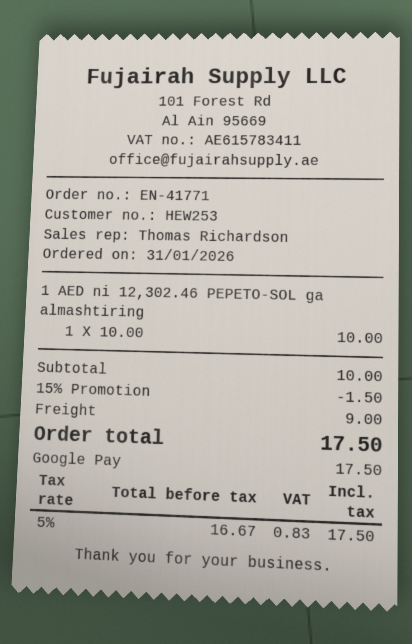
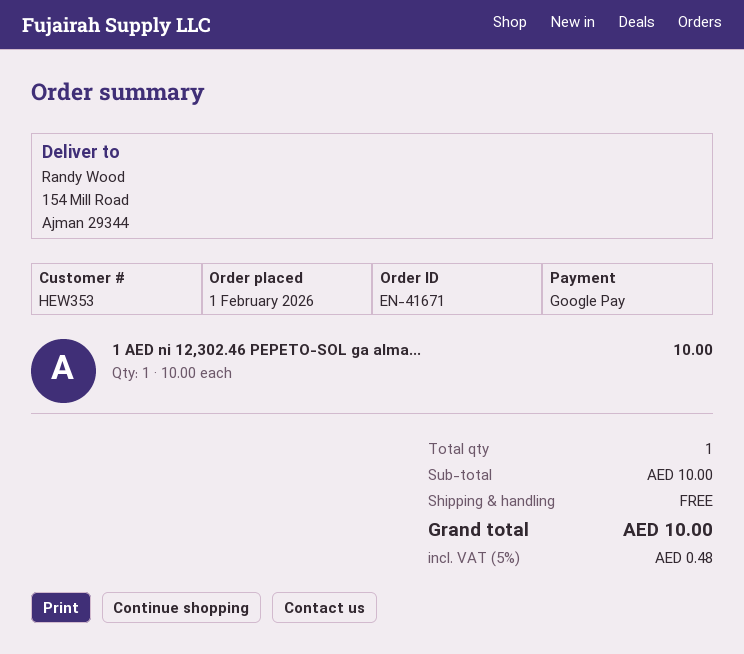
order number: EN-41771 -> EN-41671
order date: 2026-01-31 -> 2026-02-01
customer number: HEW253 -> HEW353
discount: 15% = 1.50 -> none
shipping: 9.00 -> 0.00
tax: 5% = 0.83 -> 5% = 0.48
total: 17.50 -> 10.00

